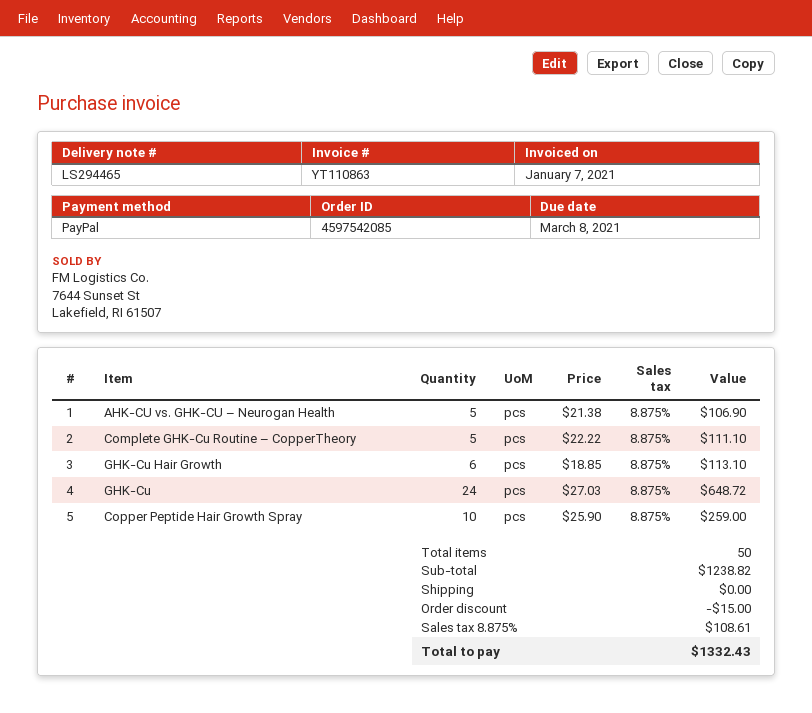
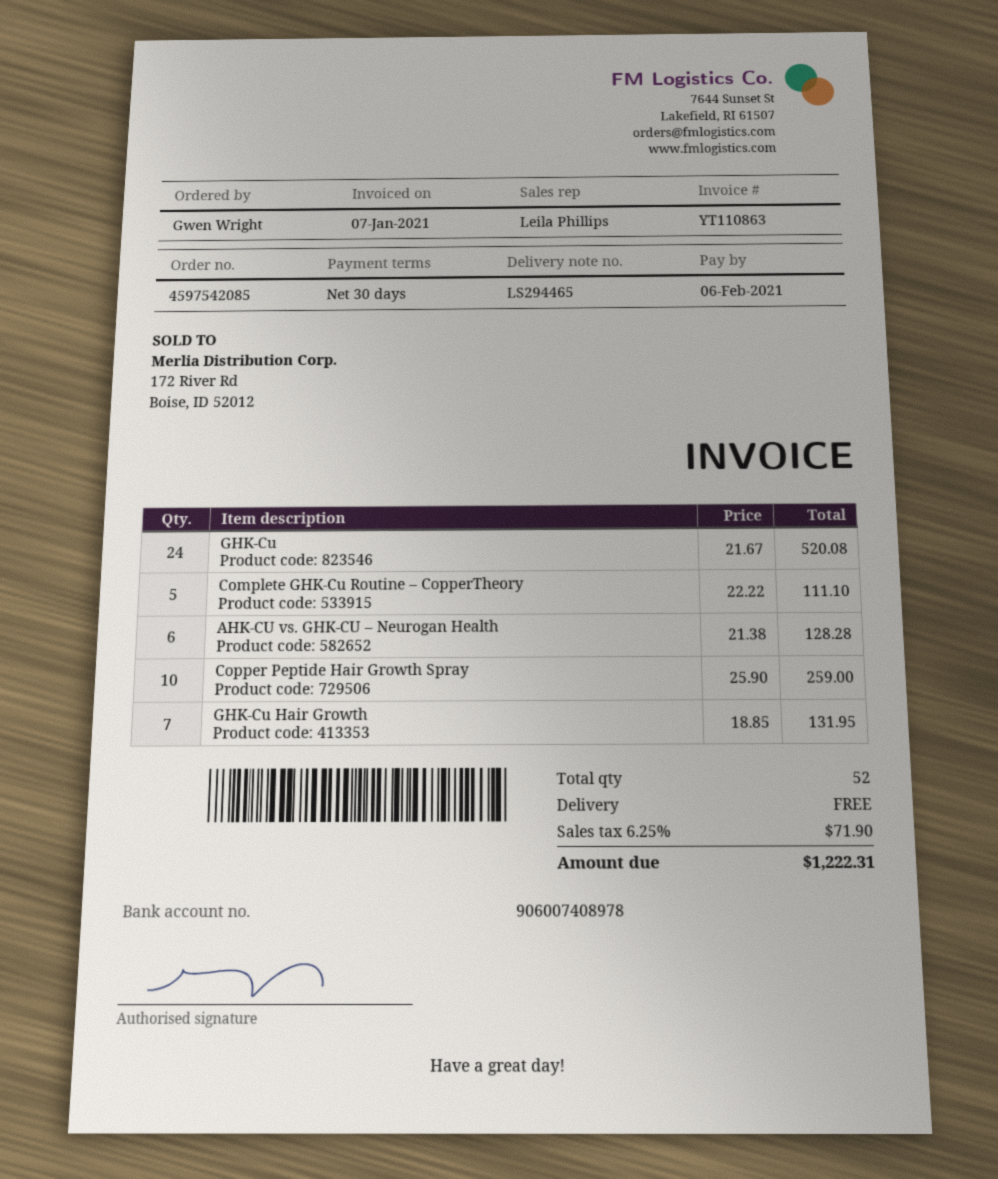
due date: 2021-03-08 -> 2021-02-06
AHK-CU vs. GHK-CU – Neurogan Health: 5 x 21.38 = 106.90 -> 6 x 21.38 = 128.28
GHK-Cu Hair Growth: 6 x 18.85 = 113.10 -> 7 x 18.85 = 131.95
GHK-Cu: 24 x 27.03 = 648.72 -> 24 x 21.67 = 520.08
total quantity: 50 -> 52
discount: 15.00 -> none
tax: 8.875% = 108.61 -> 6.25% = 71.90
total: 1332.43 -> 1222.31

